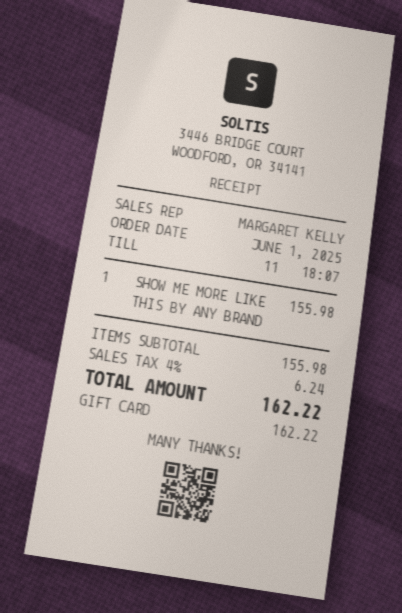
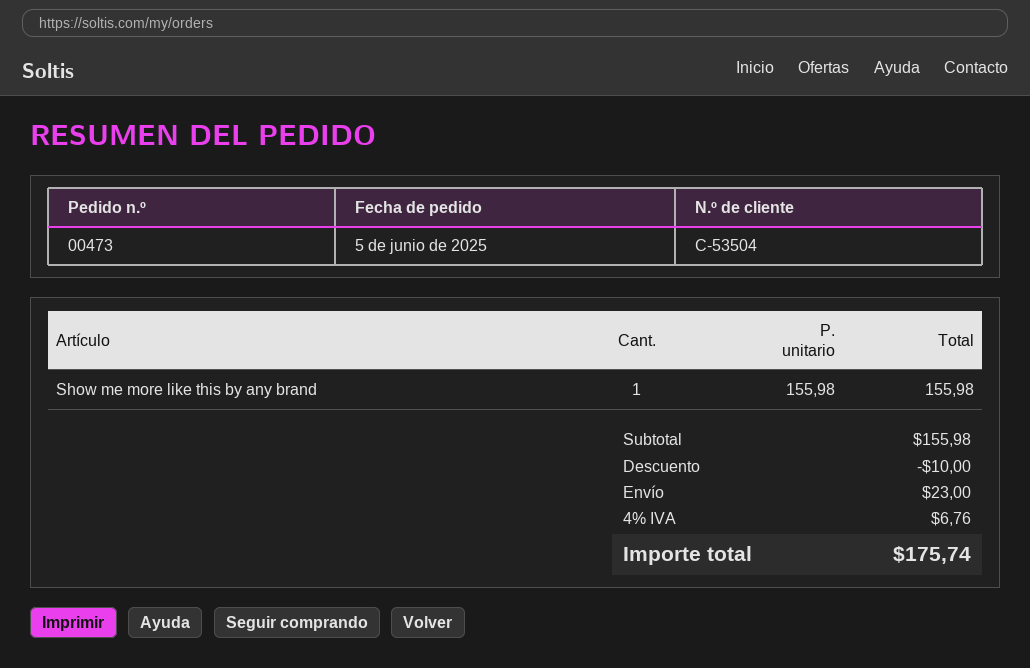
order date: 2025-06-01 -> 2025-06-05
discount: none -> 10.00
shipping: none -> 23.00
tax: 4% = 6.24 -> 4% = 6.76
total: 162.22 -> 175.74

